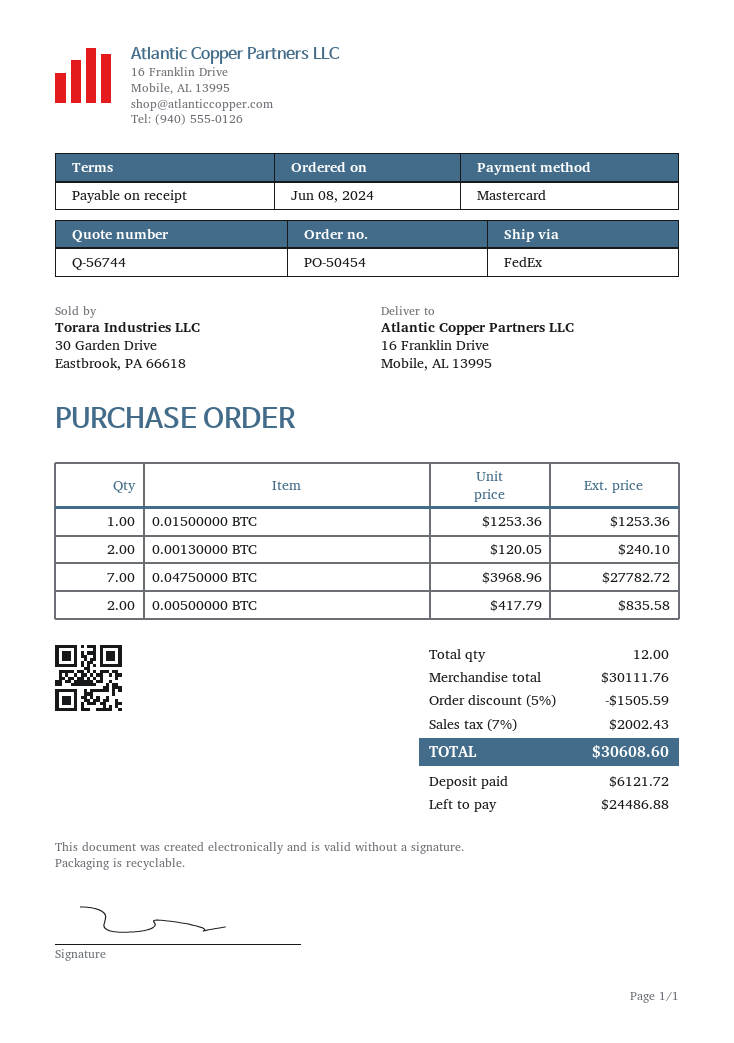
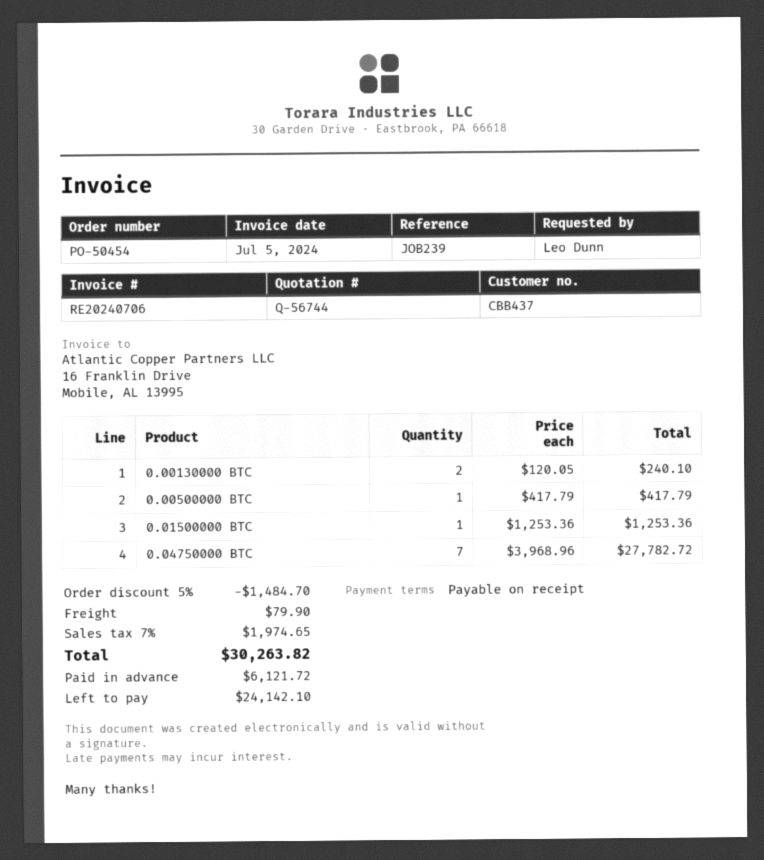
0.00500000 BTC: 2 x 417.79 = 835.58 -> 1 x 417.79 = 417.79
discount: 5% = 1505.59 -> 5% = 1484.70
shipping: none -> 79.90
tax: 7% = 2002.43 -> 7% = 1974.65
total: 30608.60 -> 30263.82
balance: 24486.88 -> 24142.10

